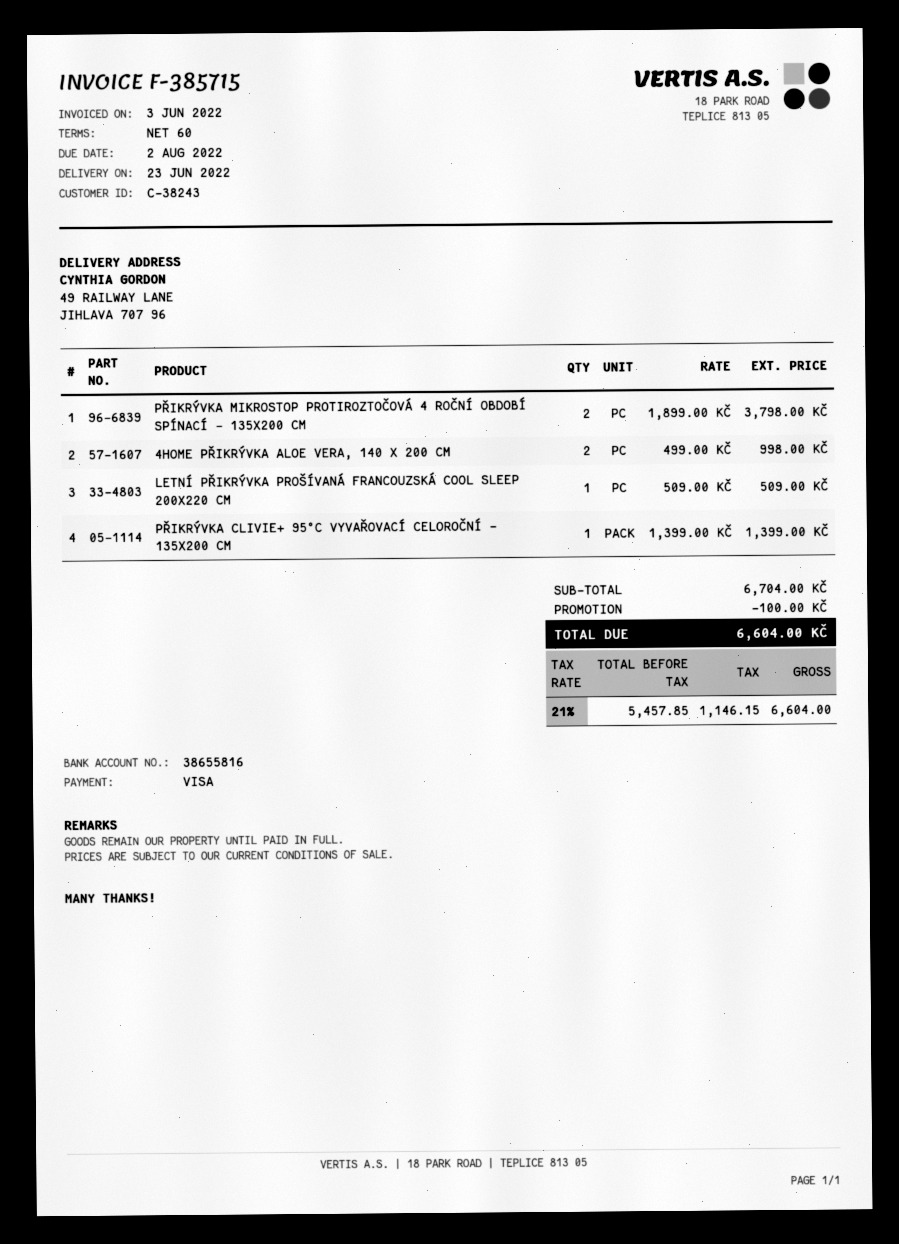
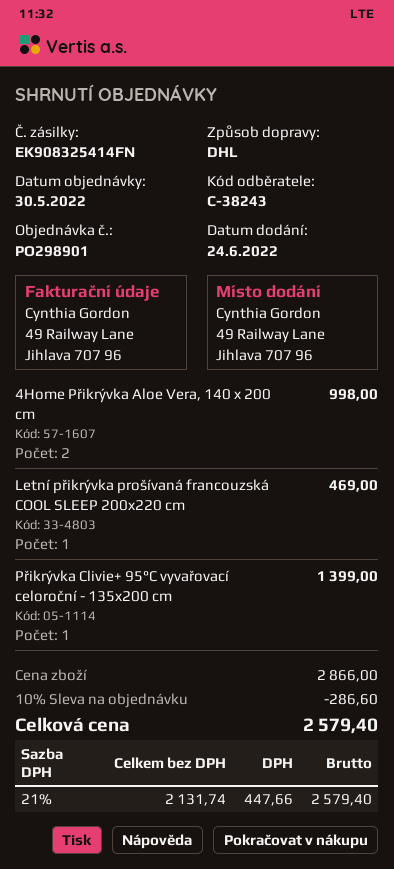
delivery date: 2022-06-23 -> 2022-06-24
PŘIKRÝVKA MIKROSTOP PROTIROZTOČOVÁ 4 ROČNÍ OBDOBÍ SPÍNACÍ - 135X200 CM: 2 for 3798.00 -> none
LETNÍ PŘIKRÝVKA PROŠÍVANÁ FRANCOUZSKÁ COOL SLEEP 200X220 CM: 1 for 509.00 -> 1 for 469.00
subtotal: 6704.00 -> 2866.00
discount: 100.00 -> 286.60
net: 5457.85 -> 2131.74
tax: 21% = 1146.15 -> 21% = 447.66
total: 6604.00 -> 2579.40

